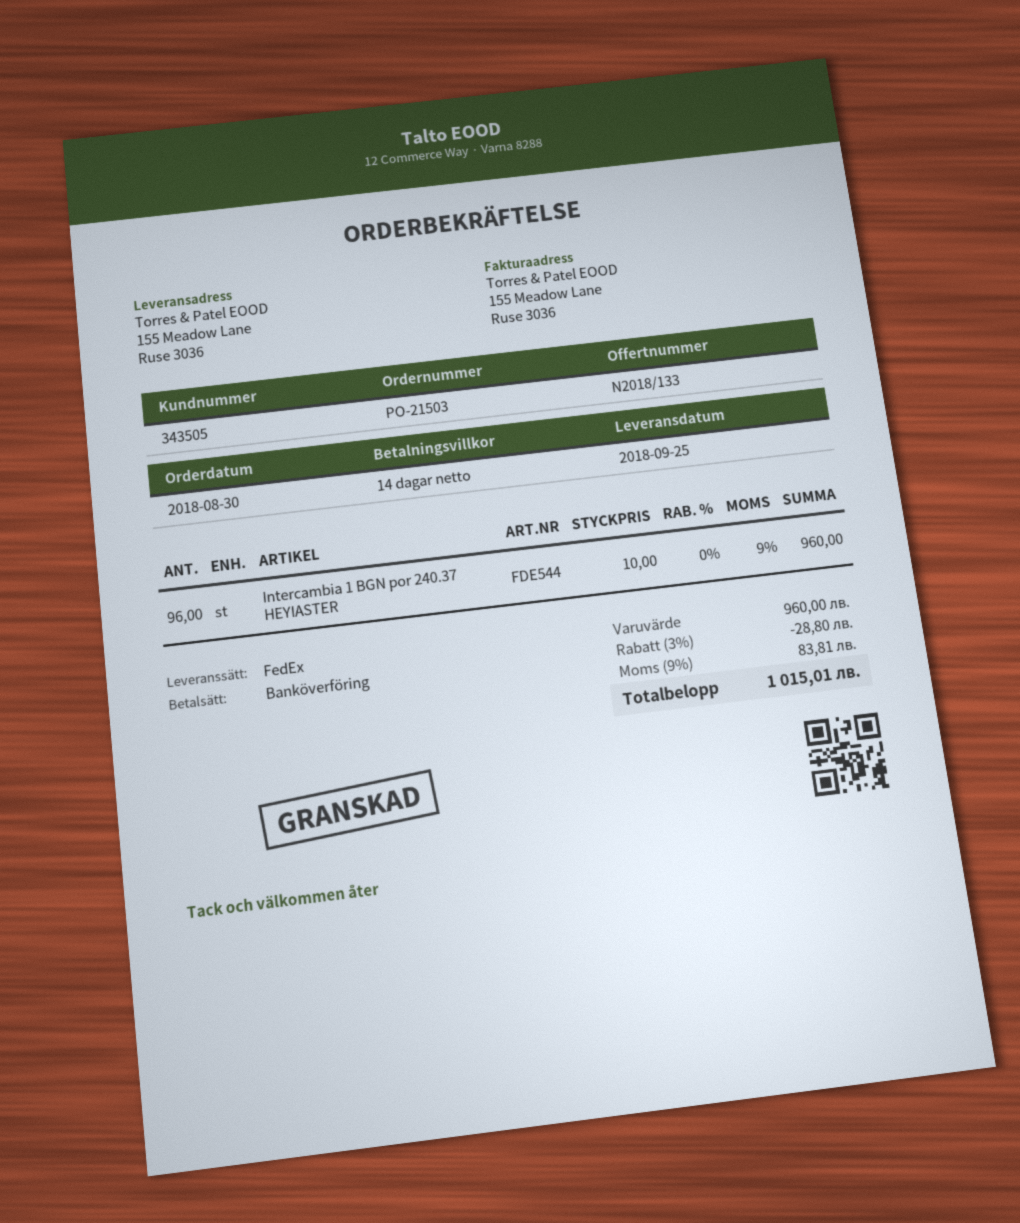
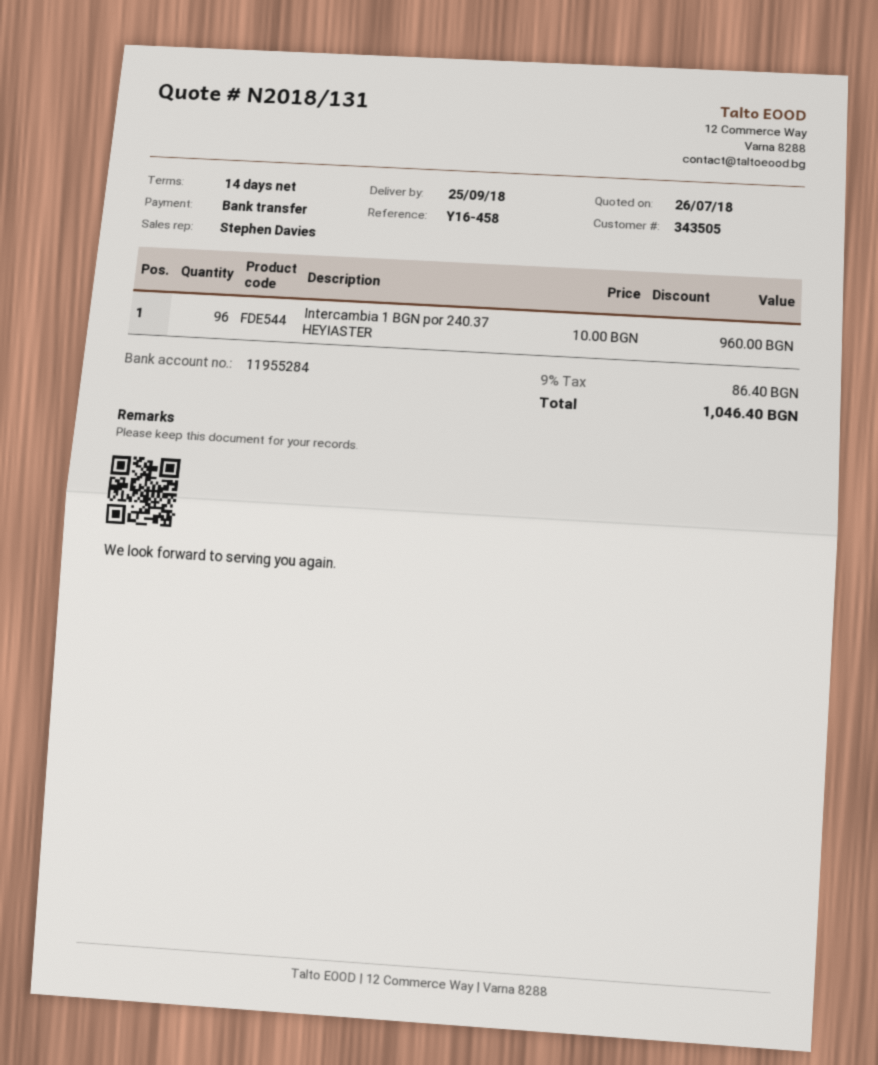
quote number: N2018/133 -> N2018/131
discount: 3% = 28.80 -> none
tax: 9% = 83.81 -> 9% = 86.40
total: 1015.01 -> 1046.40

